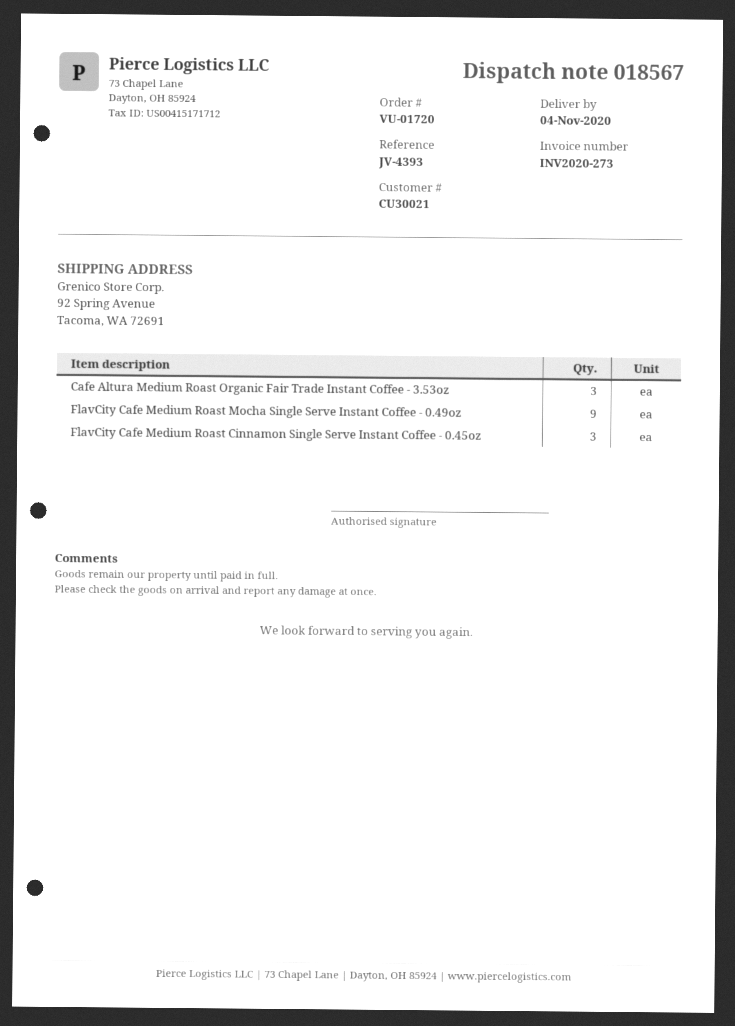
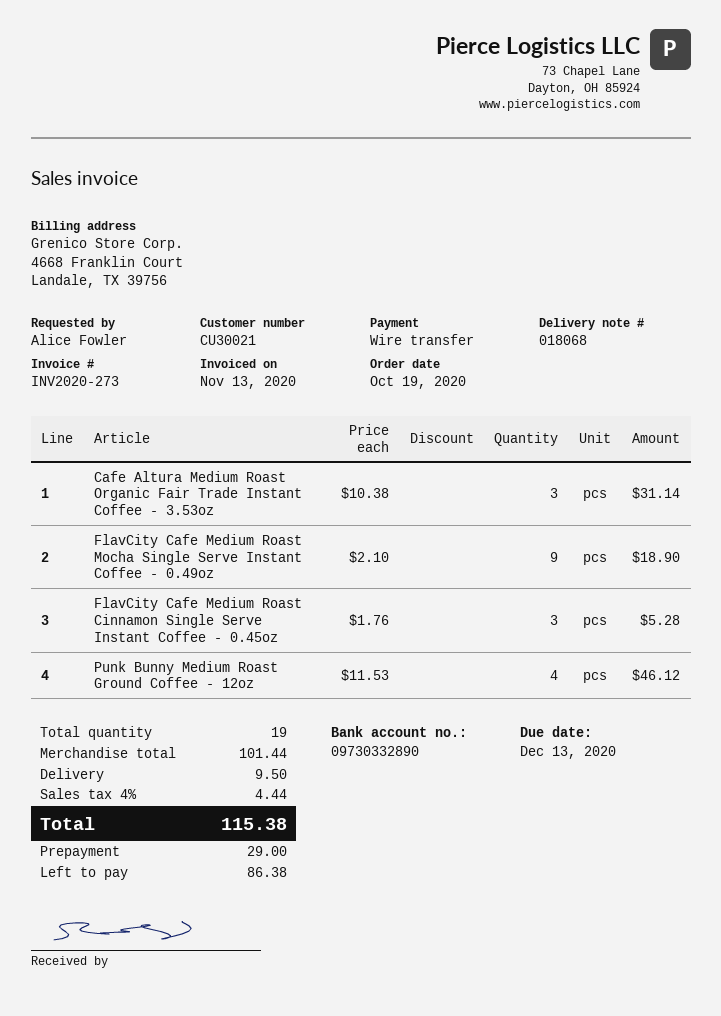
delivery note number: 018567 -> 018068
Punk Bunny Medium Roast Ground Coffee - 12oz: none -> 4

